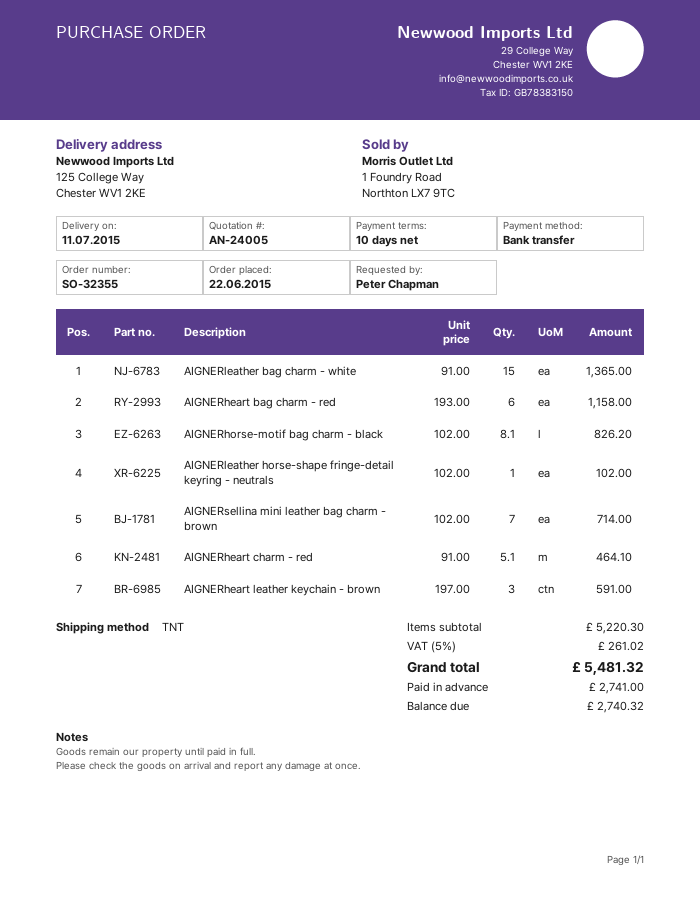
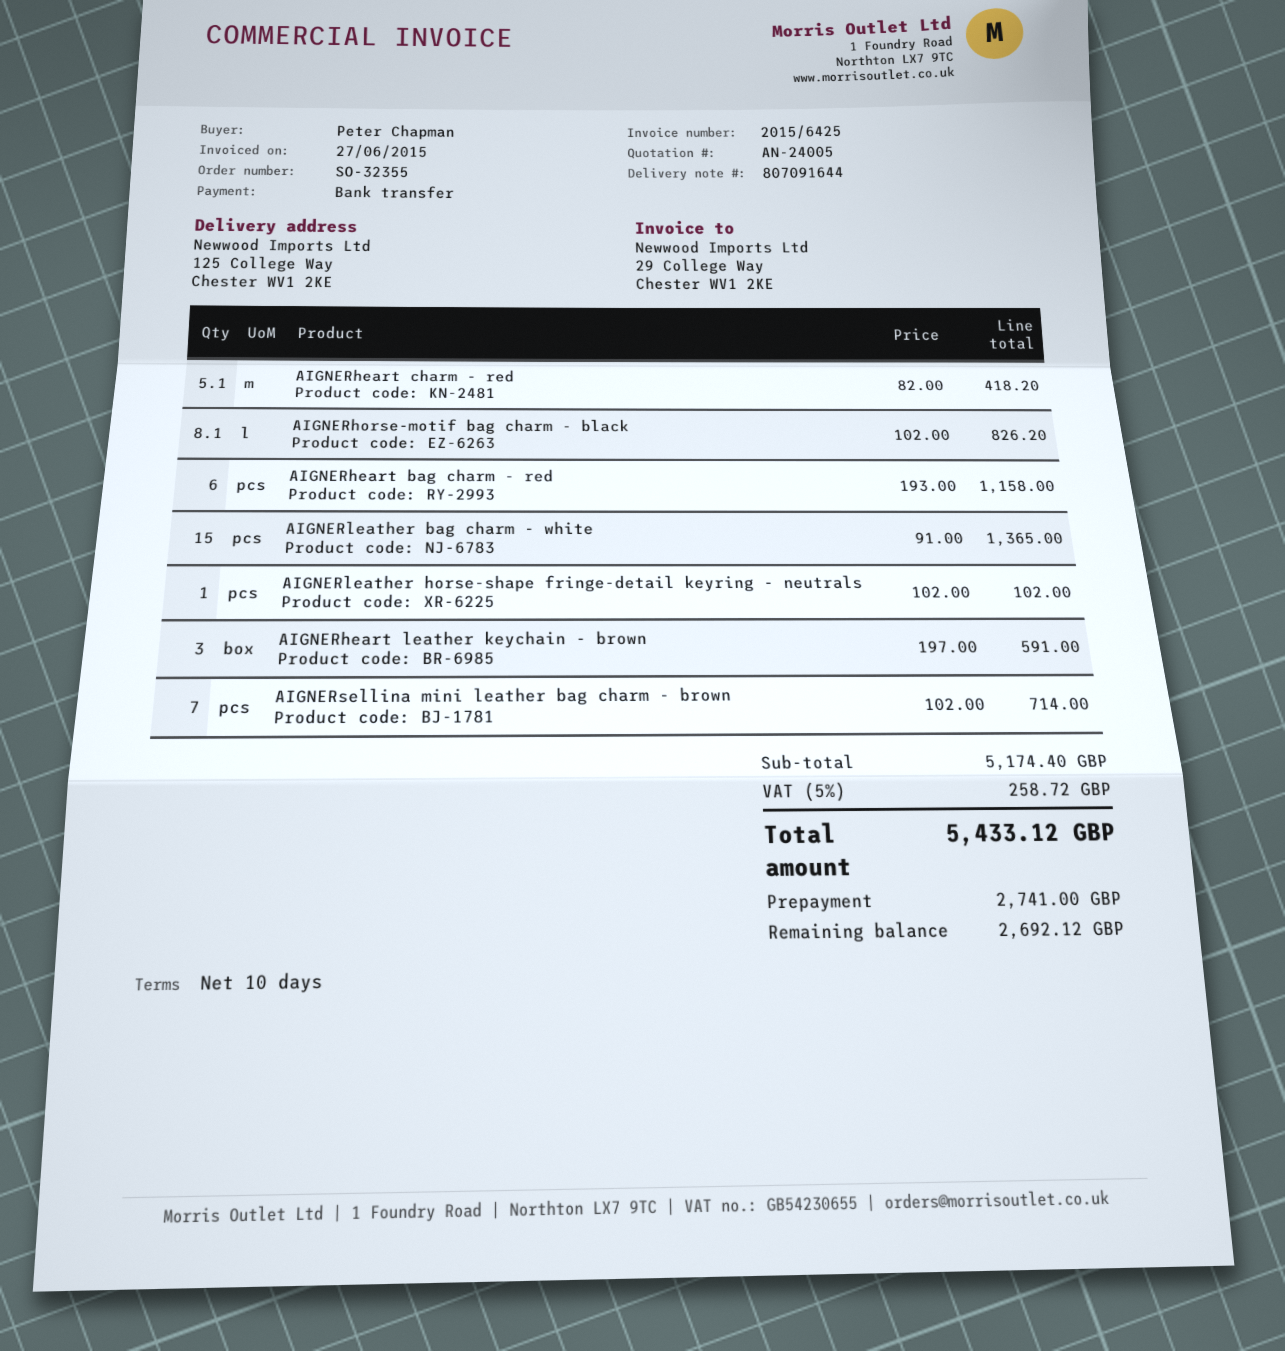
AIGNERheart charm - red: 5.1 x 91.00 = 464.10 -> 5.1 x 82.00 = 418.20
subtotal: 5220.30 -> 5174.40
tax: 5% = 261.02 -> 5% = 258.72
total: 5481.32 -> 5433.12
balance: 2740.32 -> 2692.12

